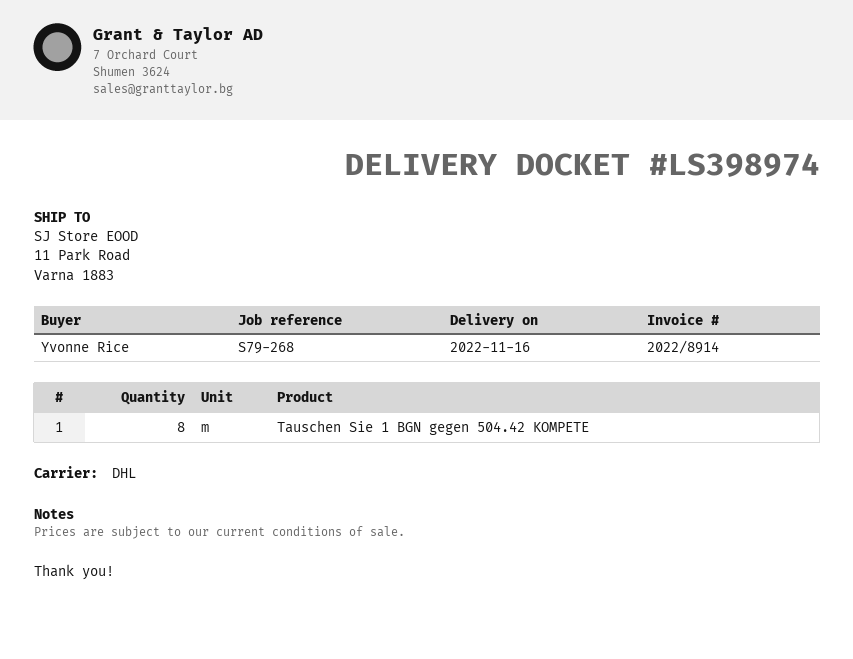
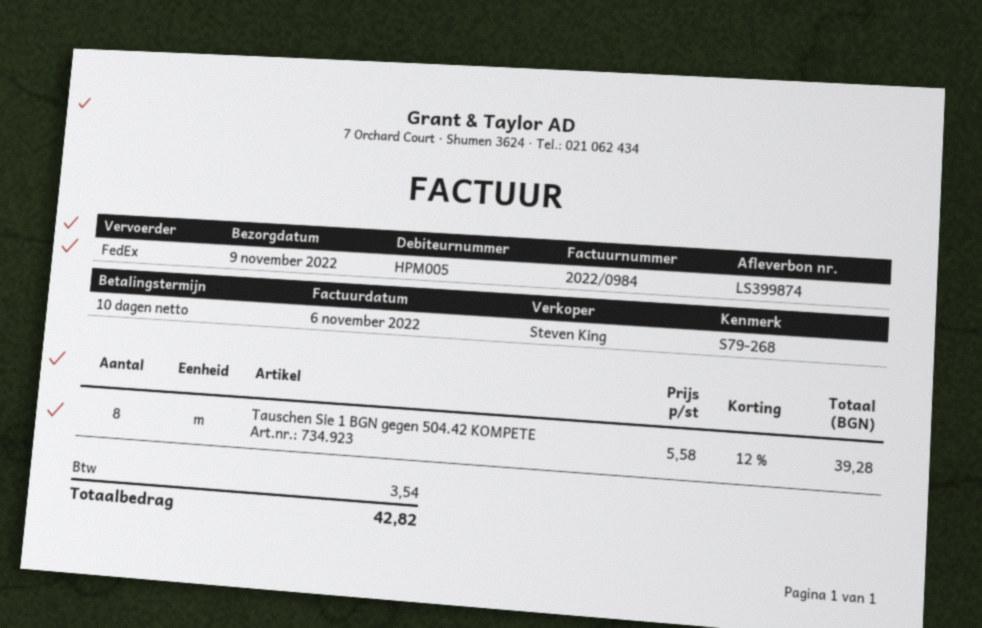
delivery note number: LS398974 -> LS399874
delivery date: 2022-11-16 -> 2022-11-09
invoice number: 2022/8914 -> 2022/0984
shipping method: DHL -> FedEx

